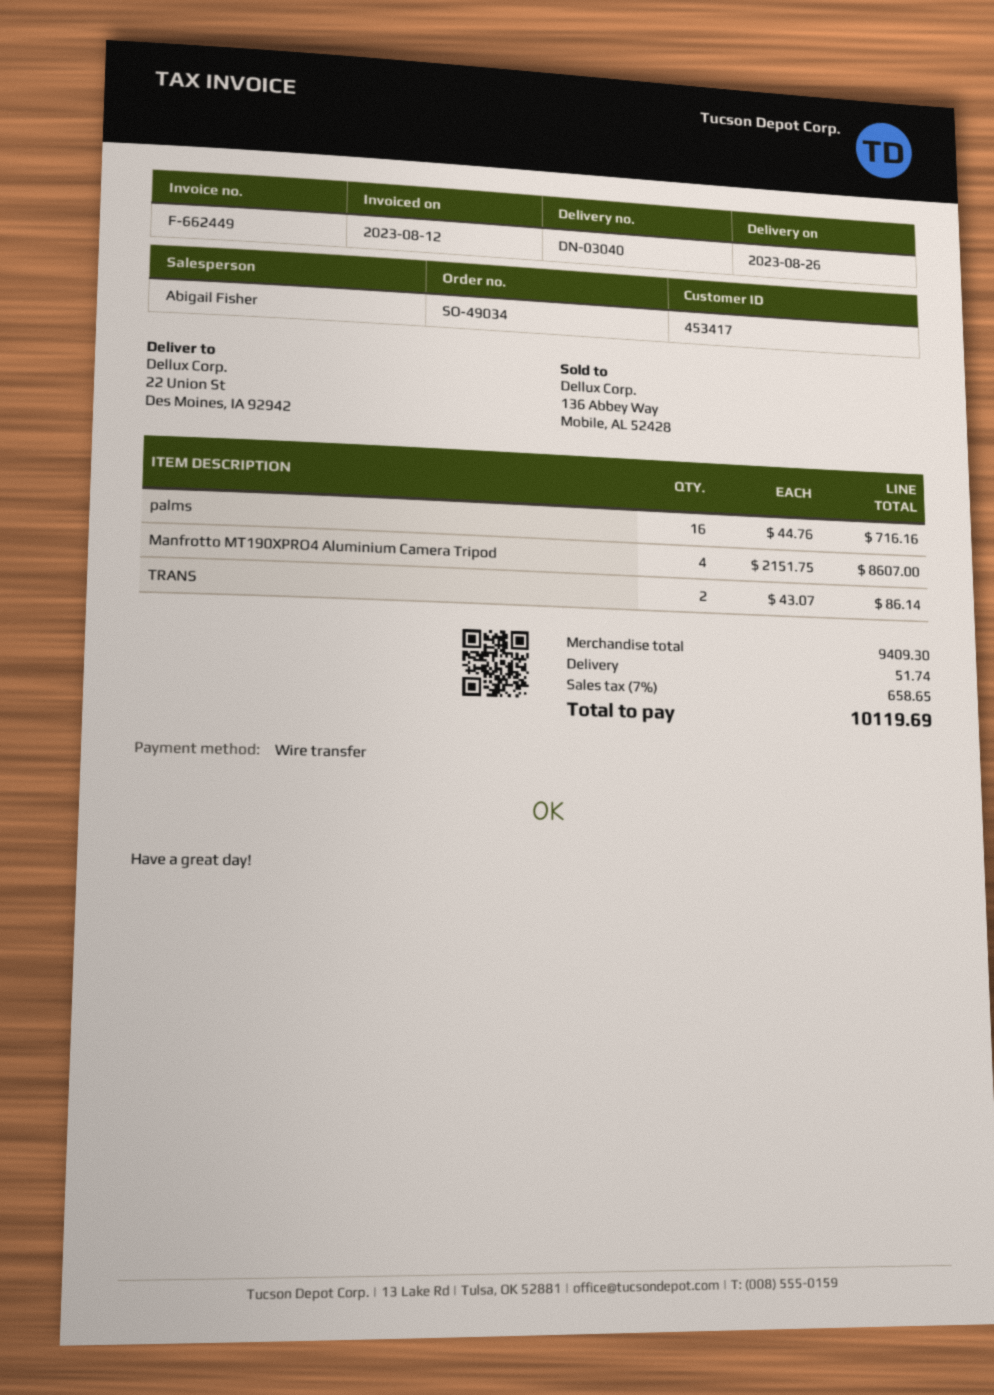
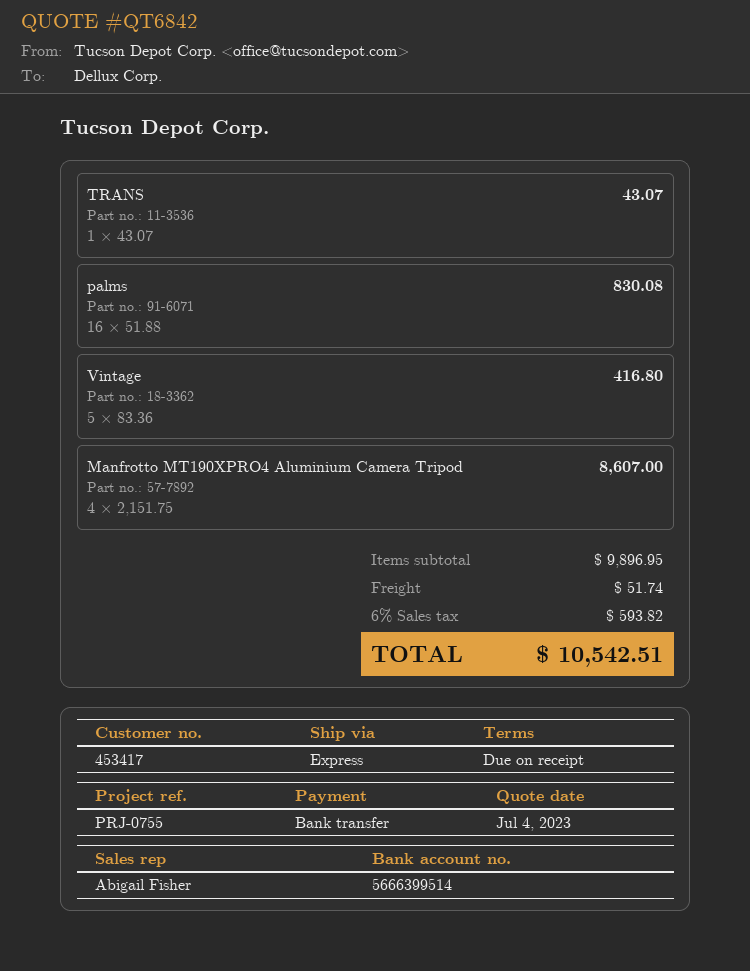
palms: 16 x 44.76 = 716.16 -> 16 x 51.88 = 830.08
TRANS: 2 x 43.07 = 86.14 -> 1 x 43.07 = 43.07
Vintage: none -> 5 x 83.36 = 416.80
subtotal: 9409.30 -> 9896.95
tax: 7% = 658.65 -> 6% = 593.82
total: 10119.69 -> 10542.51

